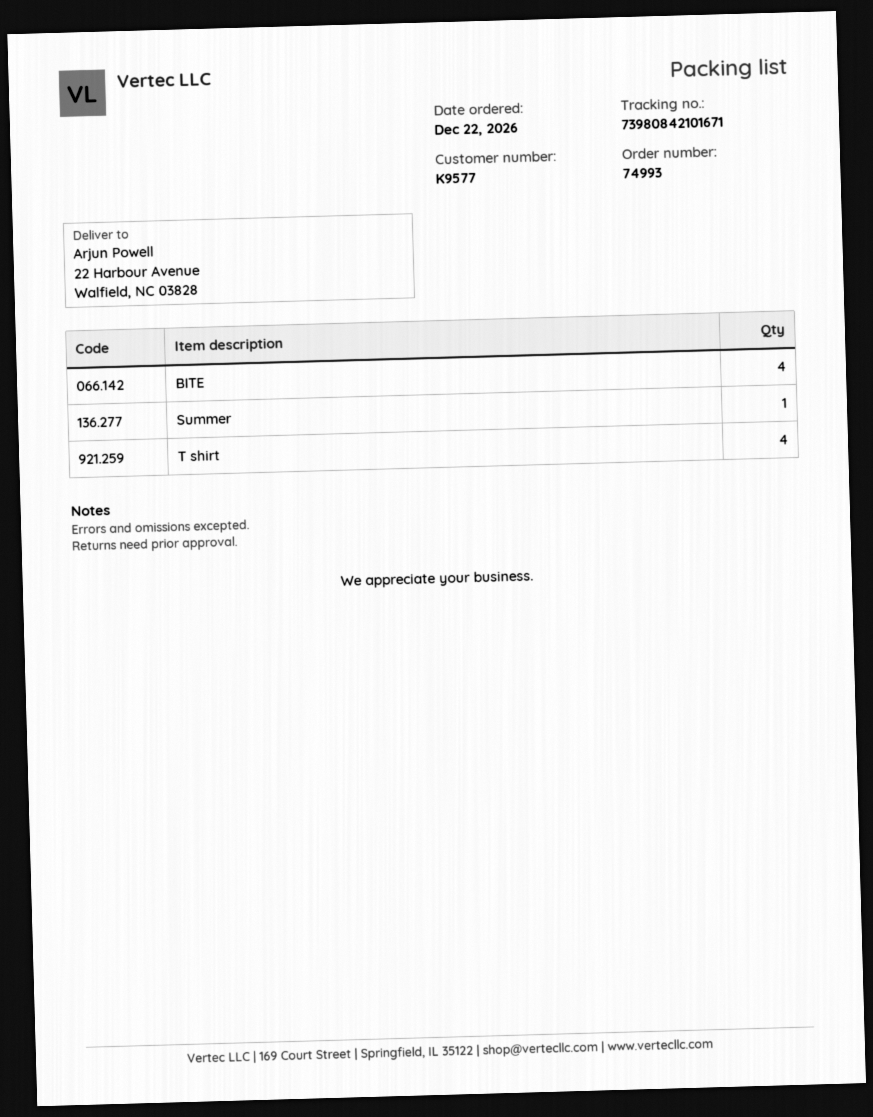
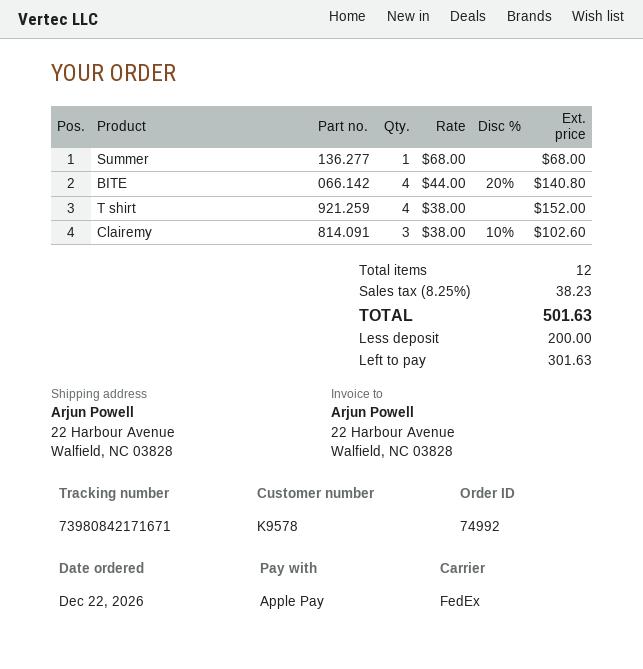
order number: 74993 -> 74992
customer number: K9577 -> K9578
tracking number: 73980842101671 -> 73980842171671
Clairemy: none -> 3

